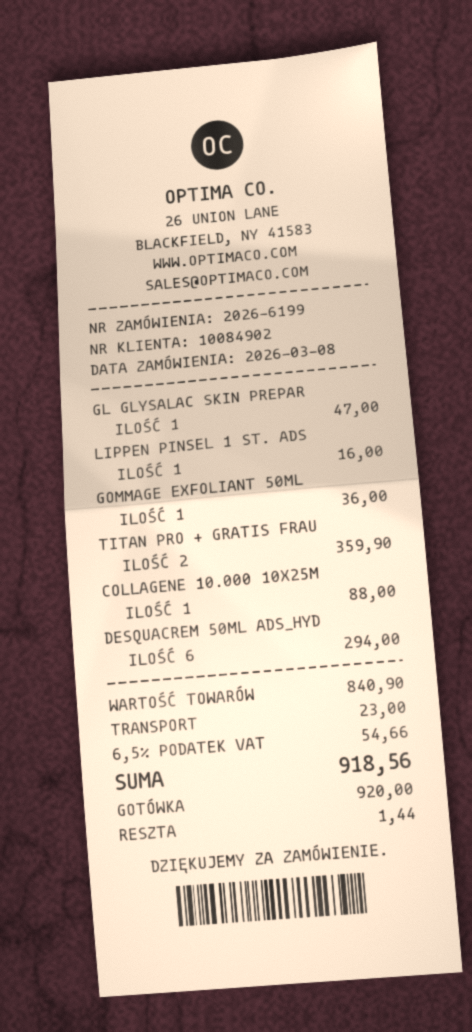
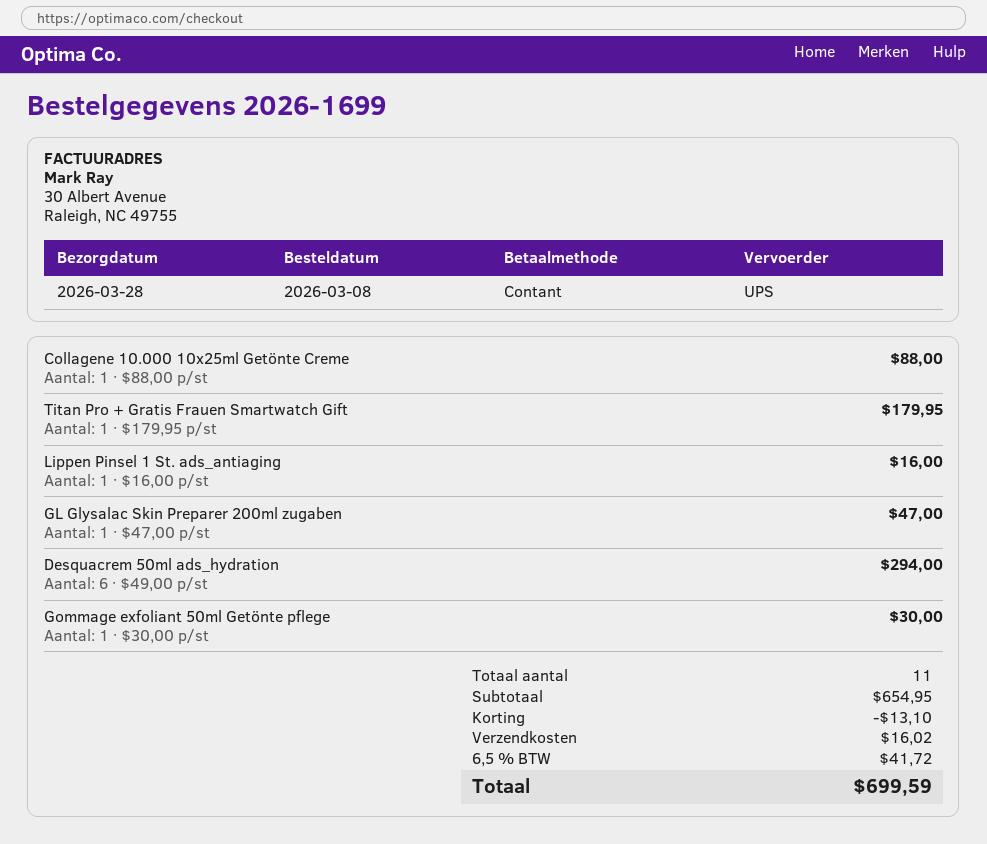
order number: 2026-6199 -> 2026-1699
GOMMAGE EXFOLIANT 50ML: 1 for 36.00 -> 1 for 30.00
TITAN PRO + GRATIS FRAU: 2 for 359.90 -> 1 for 179.95
subtotal: 840.90 -> 654.95
discount: none -> 13.10
shipping: 23.00 -> 16.02
tax: 6.5% = 54.66 -> 6.5% = 41.72
total: 918.56 -> 699.59

